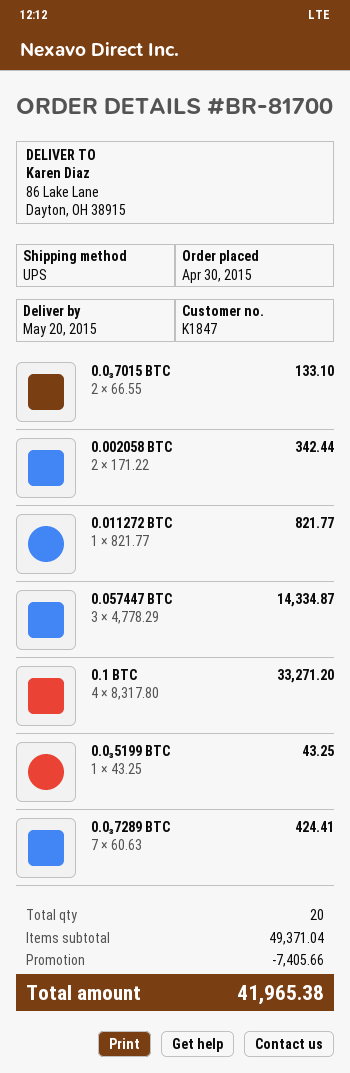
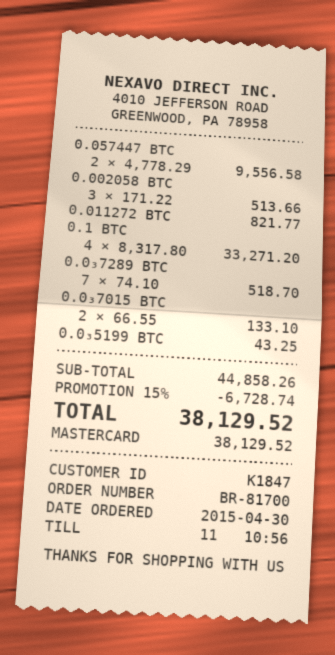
0.002058 BTC: 2 x 171.22 = 342.44 -> 3 x 171.22 = 513.66
0.057447 BTC: 3 x 4778.29 = 14334.87 -> 2 x 4778.29 = 9556.58
0.0₃7289 BTC: 7 x 60.63 = 424.41 -> 7 x 74.10 = 518.70
subtotal: 49371.04 -> 44858.26
discount: 7405.66 -> 6728.74
total: 41965.38 -> 38129.52

